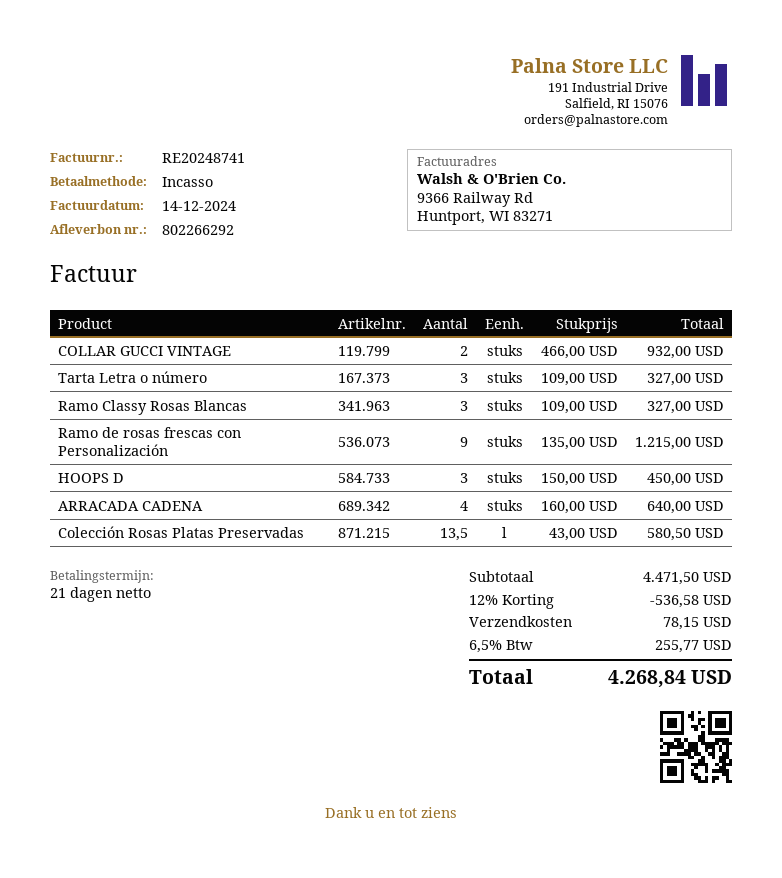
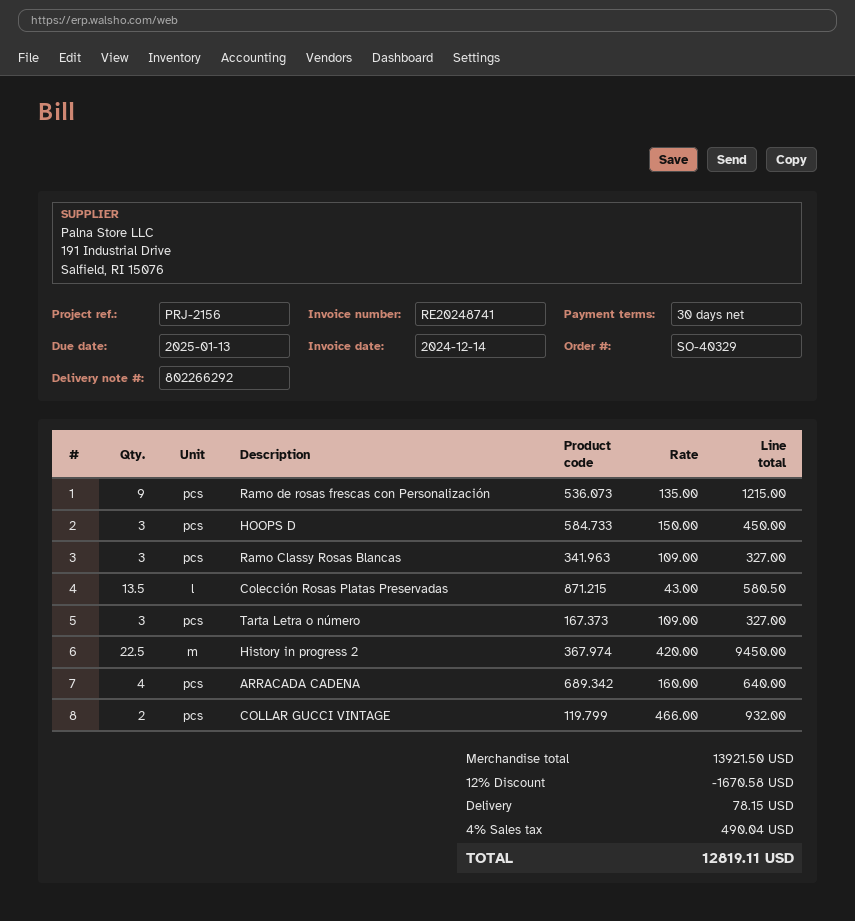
payment terms: 21 days -> 30 days
History in progress 2: none -> 22.5 x 420.00 = 9450.00
subtotal: 4471.50 -> 13921.50
discount: 12% = 536.58 -> 12% = 1670.58
tax: 6.5% = 255.77 -> 4% = 490.04
total: 4268.84 -> 12819.11

